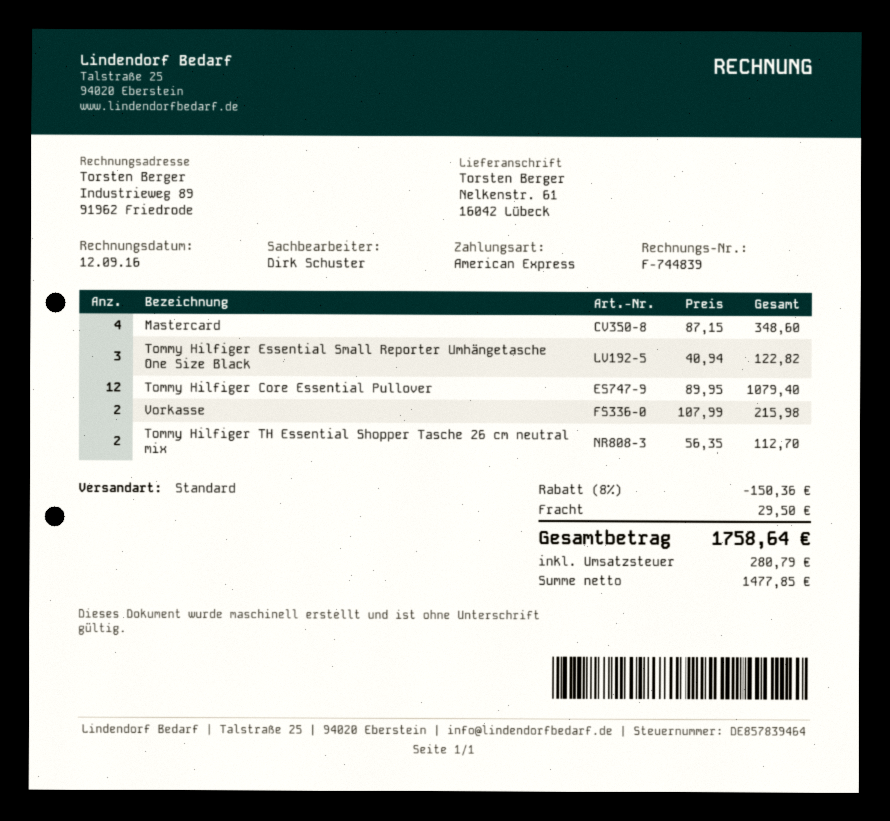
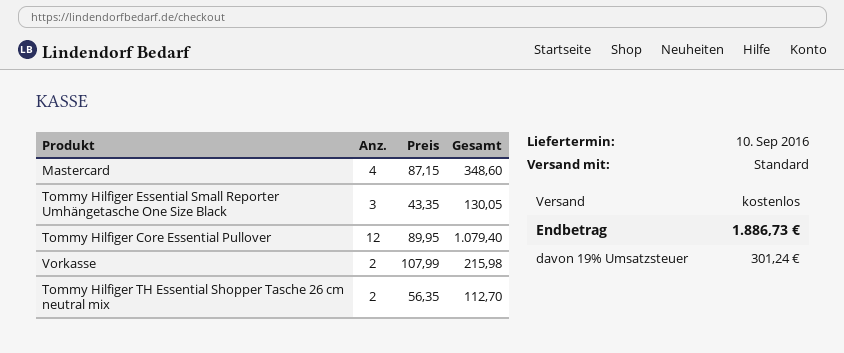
Tommy Hilfiger Essential Small Reporter Umhängetasche One Size Black: 3 x 40.94 = 122.82 -> 3 x 43.35 = 130.05
discount: 8% = 150.36 -> none
shipping: 29.50 -> 0.00
tax: 280.79 -> 301.24
total: 1758.64 -> 1886.73

